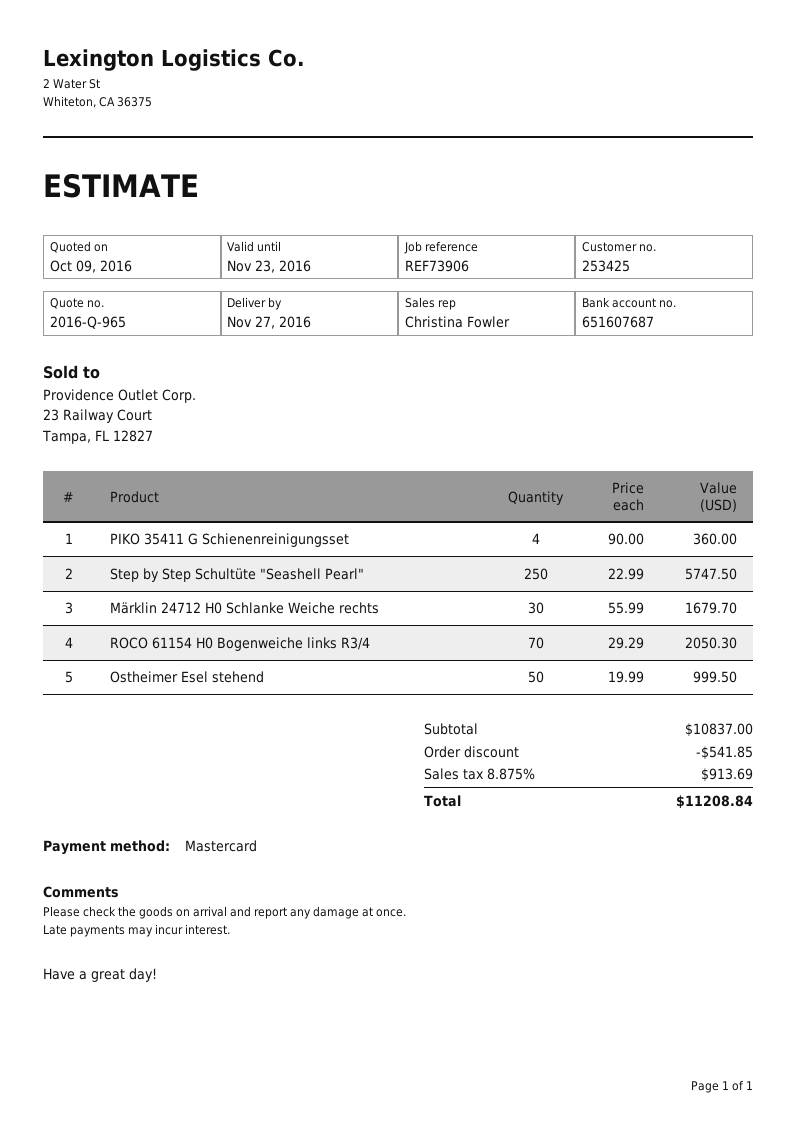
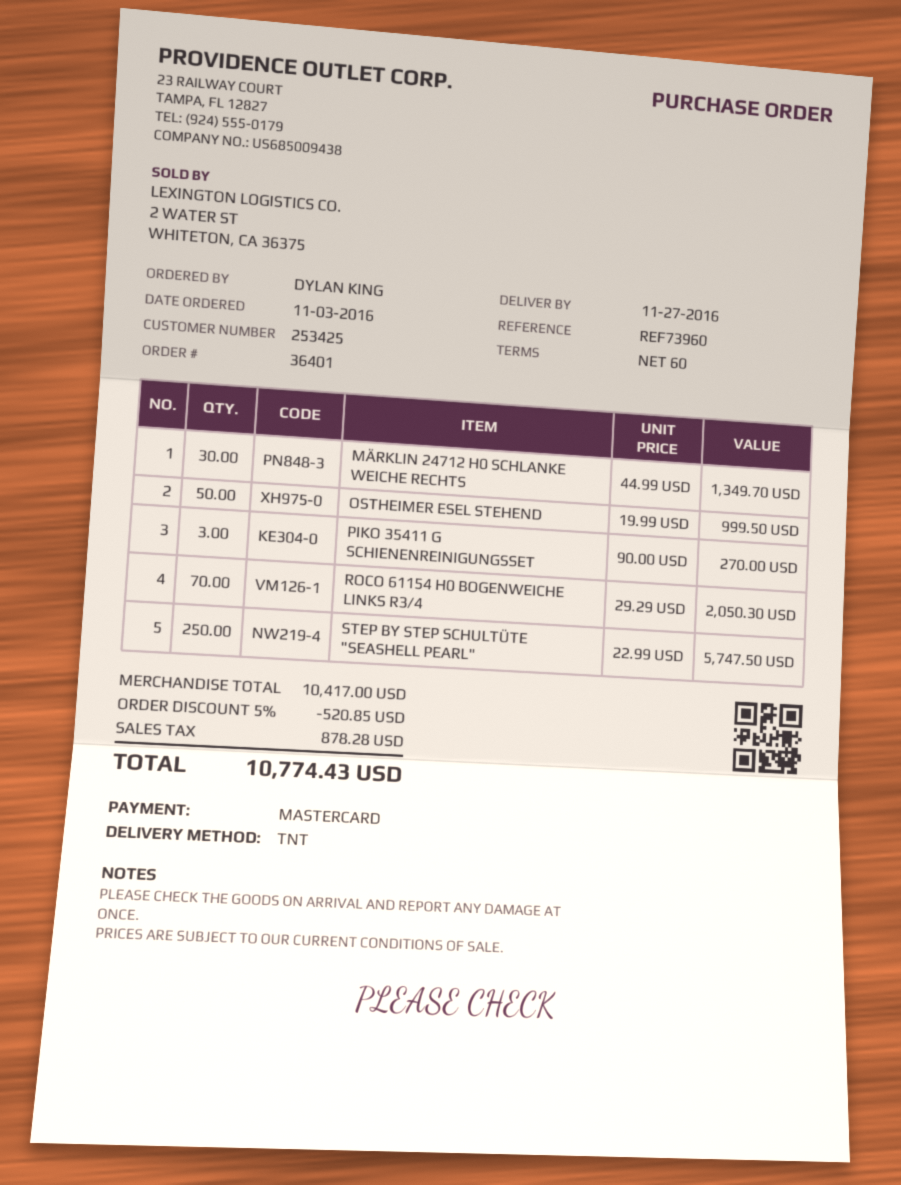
reference: REF73906 -> REF73960
PIKO 35411 G Schienenreinigungsset: 4 x 90.00 = 360.00 -> 3 x 90.00 = 270.00
Märklin 24712 H0 Schlanke Weiche rechts: 30 x 55.99 = 1679.70 -> 30 x 44.99 = 1349.70
subtotal: 10837.00 -> 10417.00
discount: 541.85 -> 520.85
tax: 913.69 -> 878.28
total: 11208.84 -> 10774.43

